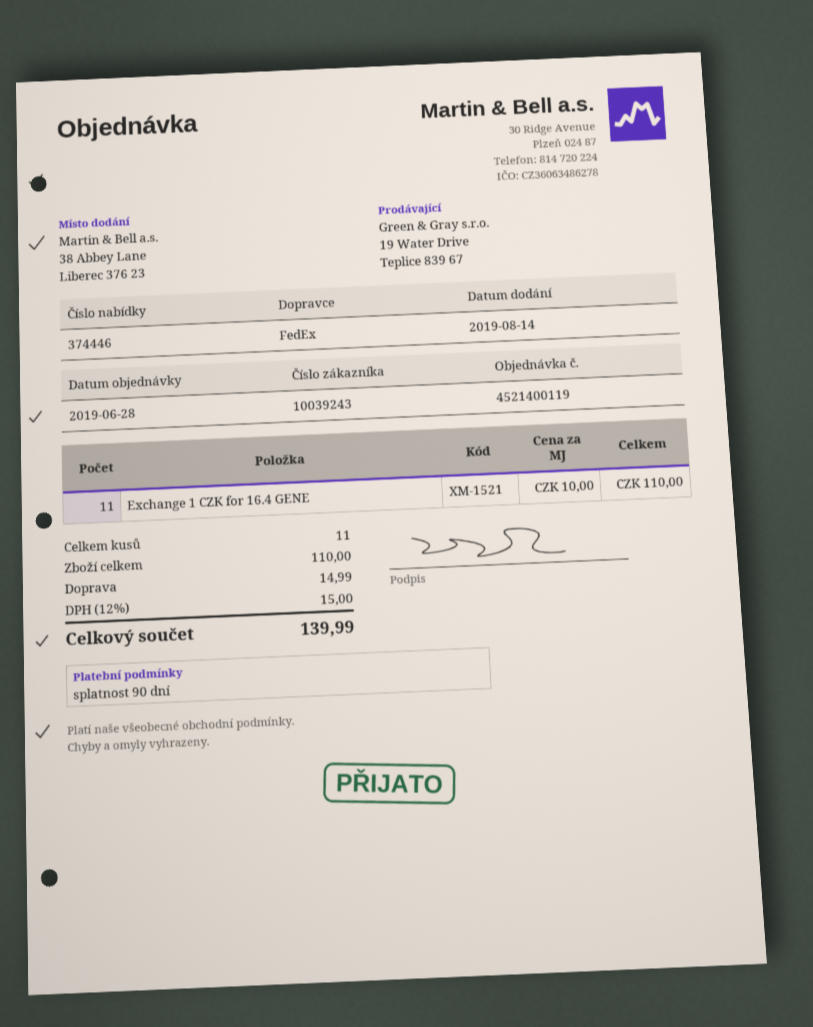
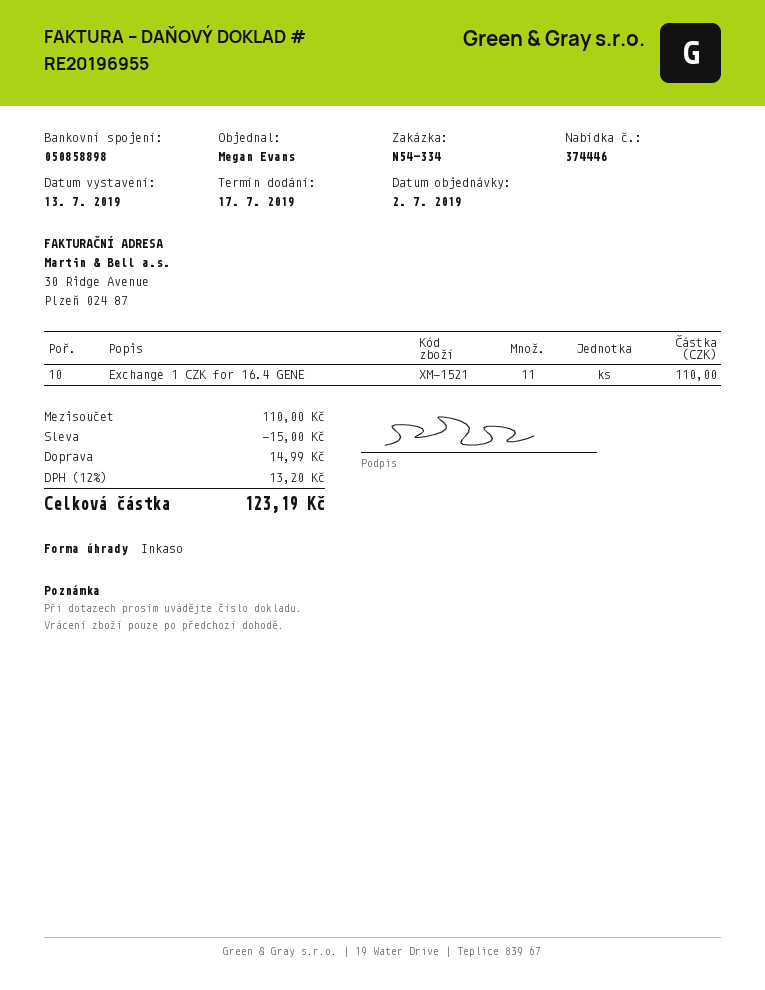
order date: 2019-06-28 -> 2019-07-02
delivery date: 2019-08-14 -> 2019-07-17
discount: none -> 15.00
tax: 12% = 15.00 -> 12% = 13.20
total: 139.99 -> 123.19

